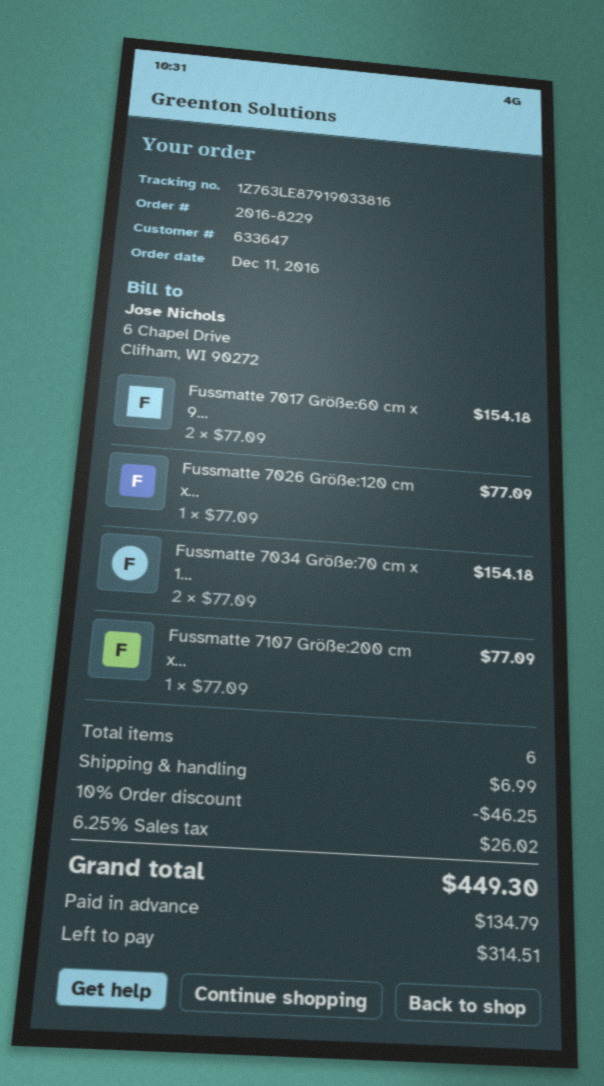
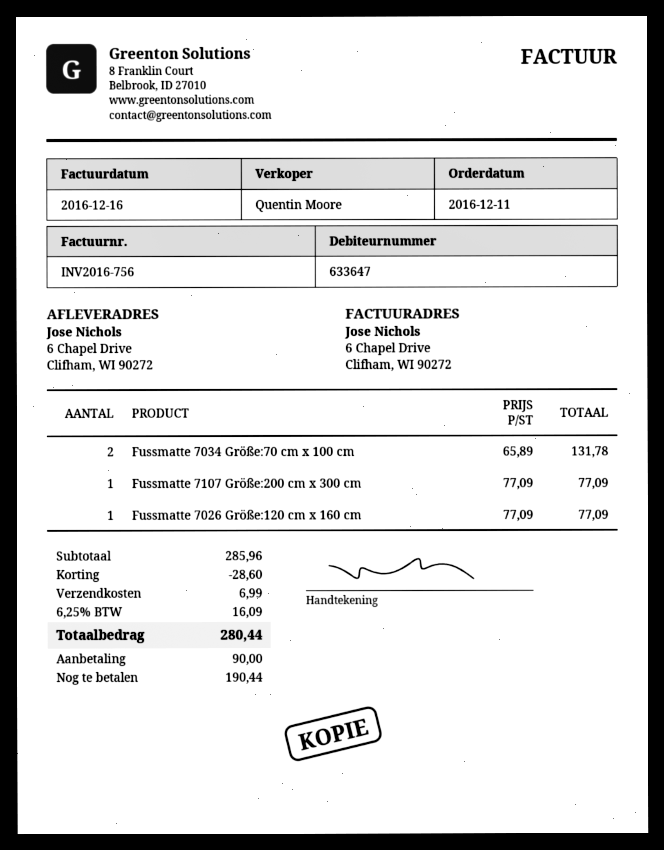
Fussmatte 7017 Größe:60 cm x 9...: 2 x 77.09 = 154.18 -> none
Fussmatte 7034 Größe:70 cm x 1...: 2 x 77.09 = 154.18 -> 2 x 65.89 = 131.78
discount: 46.25 -> 28.60
tax: 6.25% = 26.02 -> 6.25% = 16.09
total: 449.30 -> 280.44
deposit: 134.79 -> 90.00
balance: 314.51 -> 190.44

